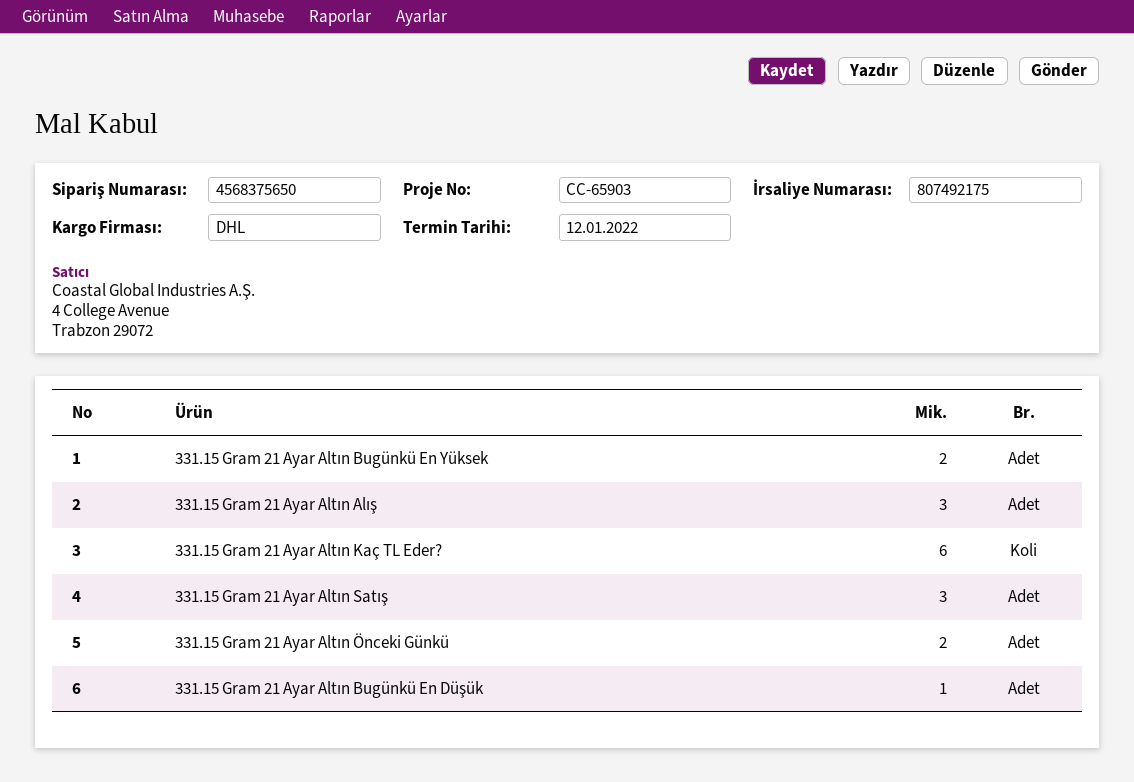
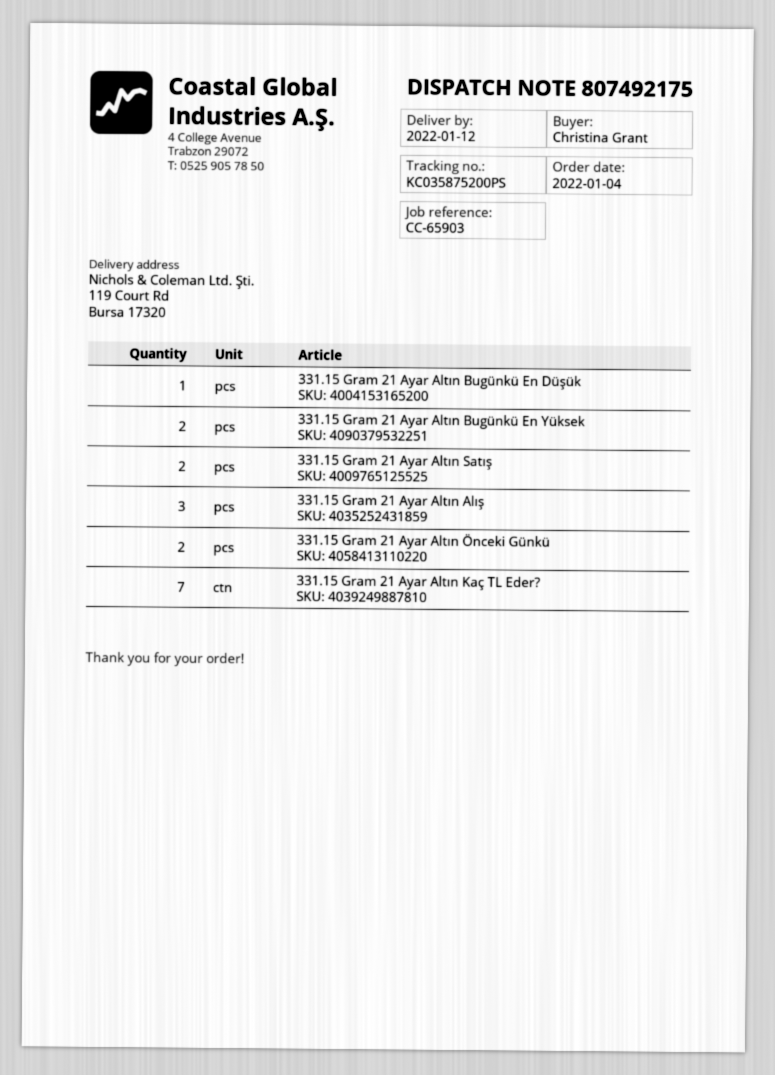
331.15 Gram 21 Ayar Altın Kaç TL Eder?: 6 -> 7
331.15 Gram 21 Ayar Altın Satış: 3 -> 2

